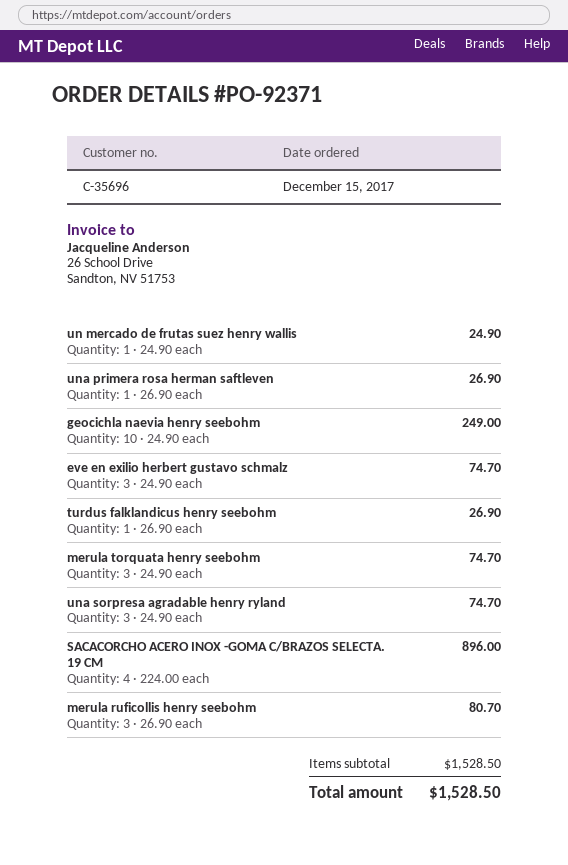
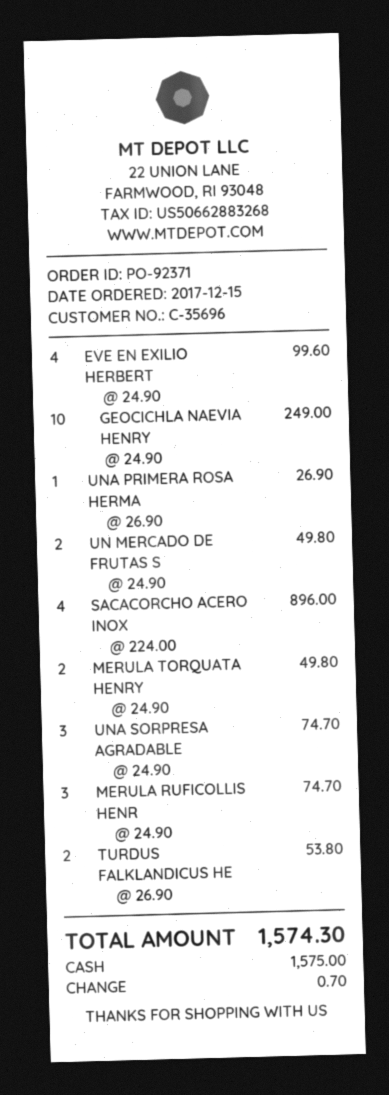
un mercado de frutas suez henry wallis: 1 x 24.90 = 24.90 -> 2 x 24.90 = 49.80
eve en exilio herbert gustavo schmalz: 3 x 24.90 = 74.70 -> 4 x 24.90 = 99.60
turdus falklandicus henry seebohm: 1 x 26.90 = 26.90 -> 2 x 26.90 = 53.80
merula torquata henry seebohm: 3 x 24.90 = 74.70 -> 2 x 24.90 = 49.80
merula ruficollis henry seebohm: 3 x 26.90 = 80.70 -> 3 x 24.90 = 74.70
total: 1528.50 -> 1574.30

